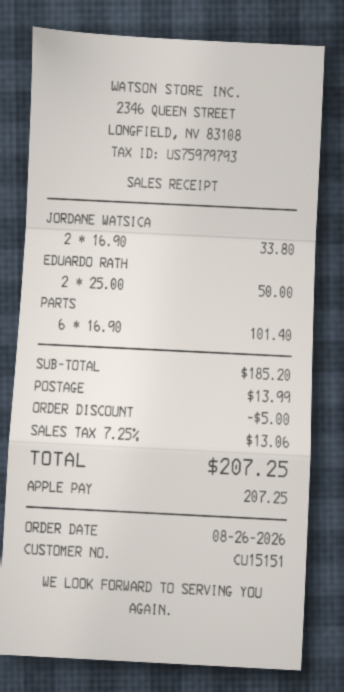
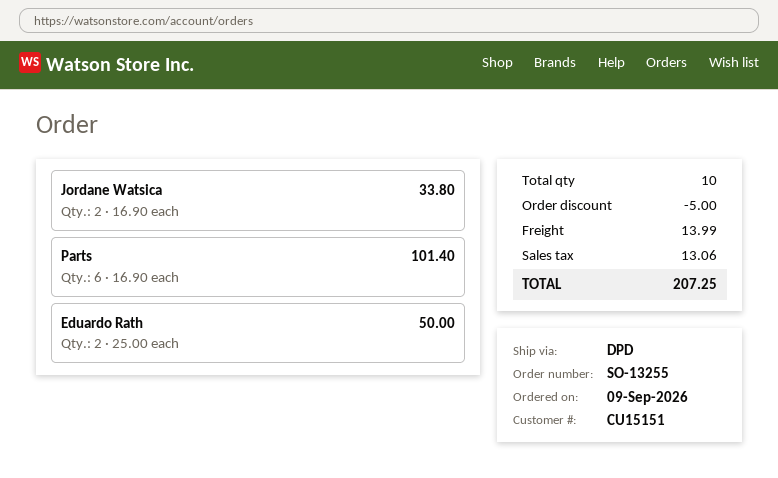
order date: 2026-08-26 -> 2026-09-09

